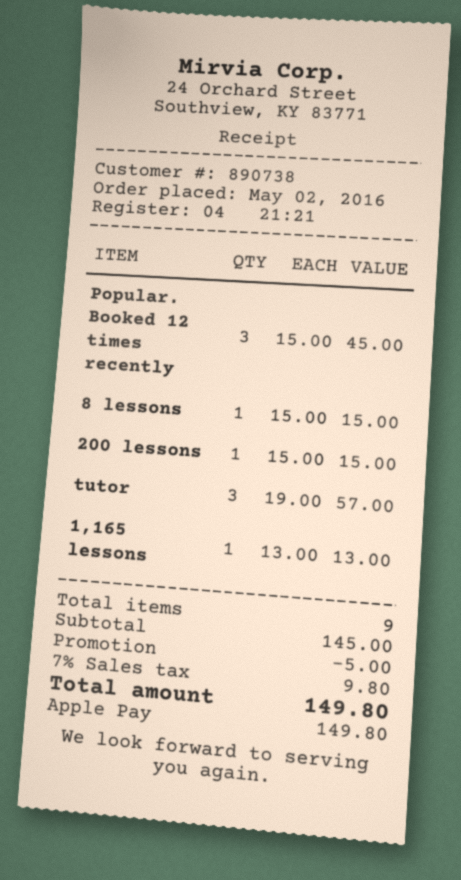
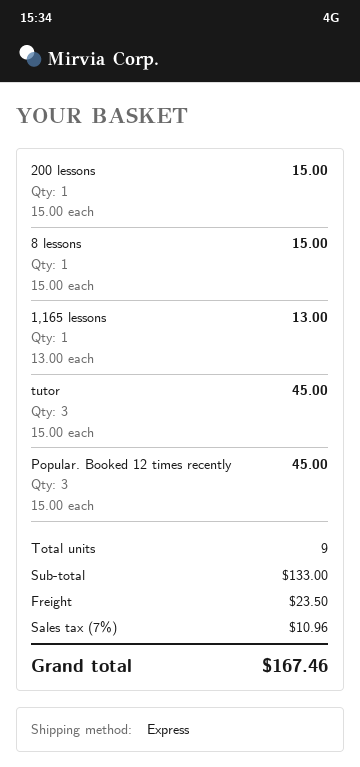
tutor: 3 x 19.00 = 57.00 -> 3 x 15.00 = 45.00
subtotal: 145.00 -> 133.00
discount: 5.00 -> none
shipping: none -> 23.50
tax: 7% = 9.80 -> 7% = 10.96
total: 149.80 -> 167.46

